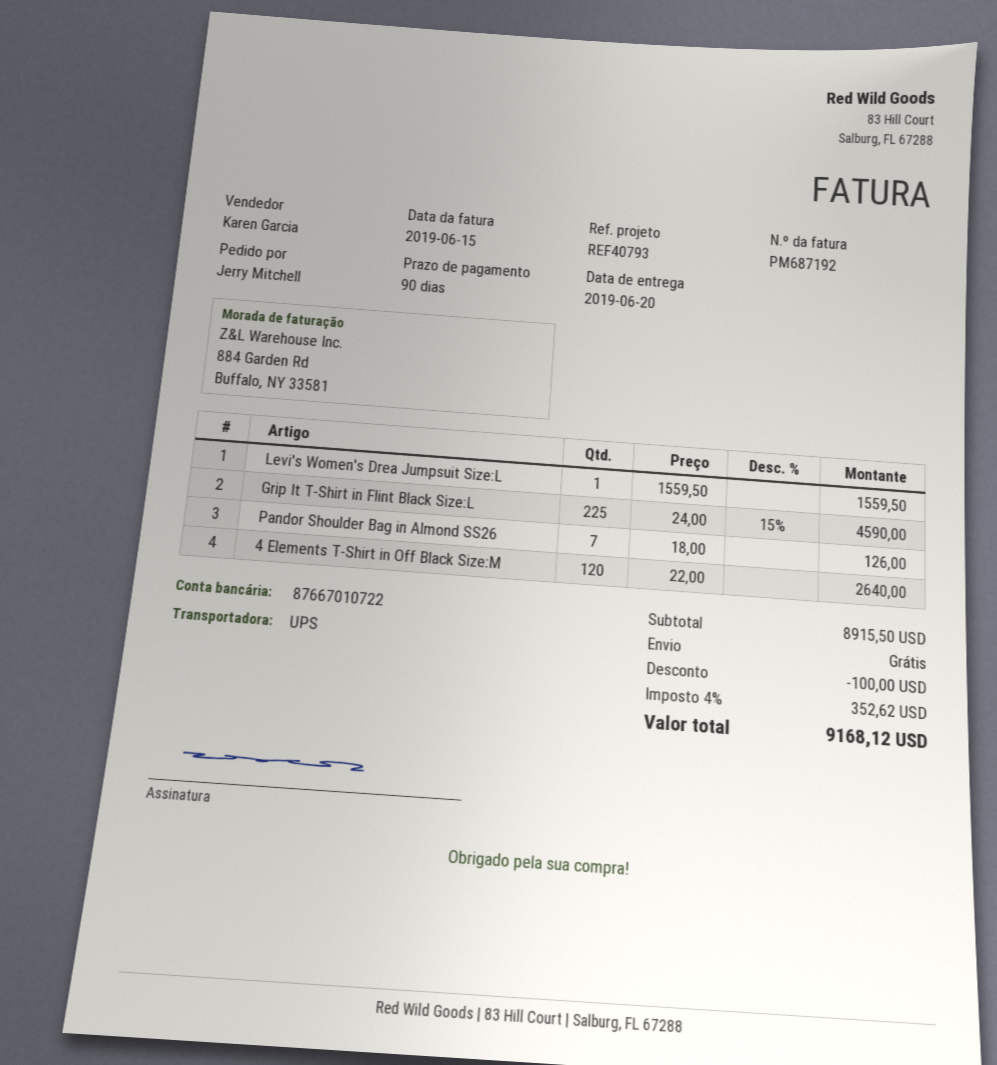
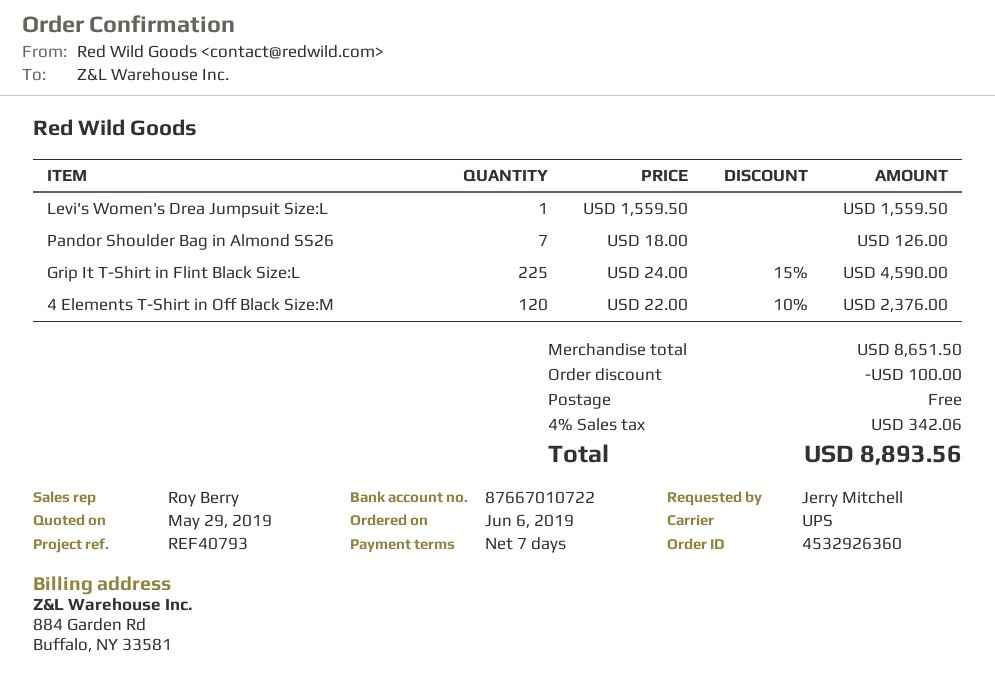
payment terms: 90 days -> 7 days
sales rep: Karen Garcia -> Roy Berry
4 Elements T-Shirt in Off Black Size:M: 120 x 22.00 = 2640.00 -> 120 x 22.00 - 10% = 2376.00
subtotal: 8915.50 -> 8651.50
tax: 4% = 352.62 -> 4% = 342.06
total: 9168.12 -> 8893.56

